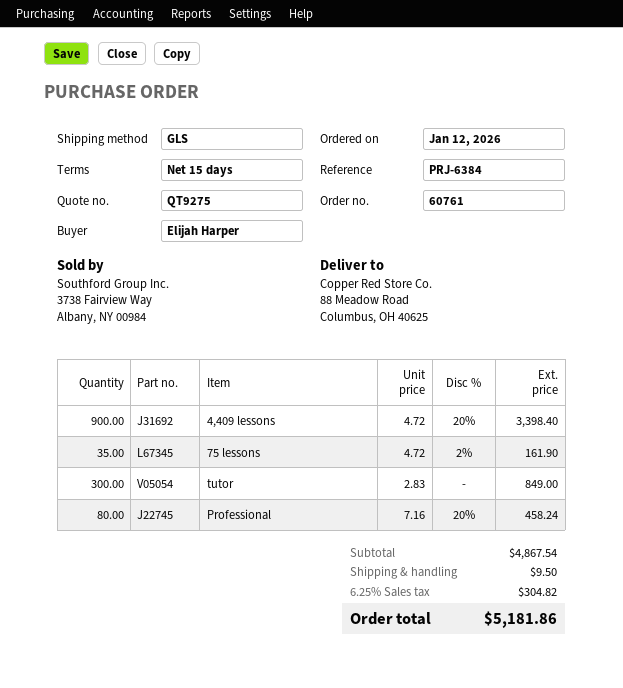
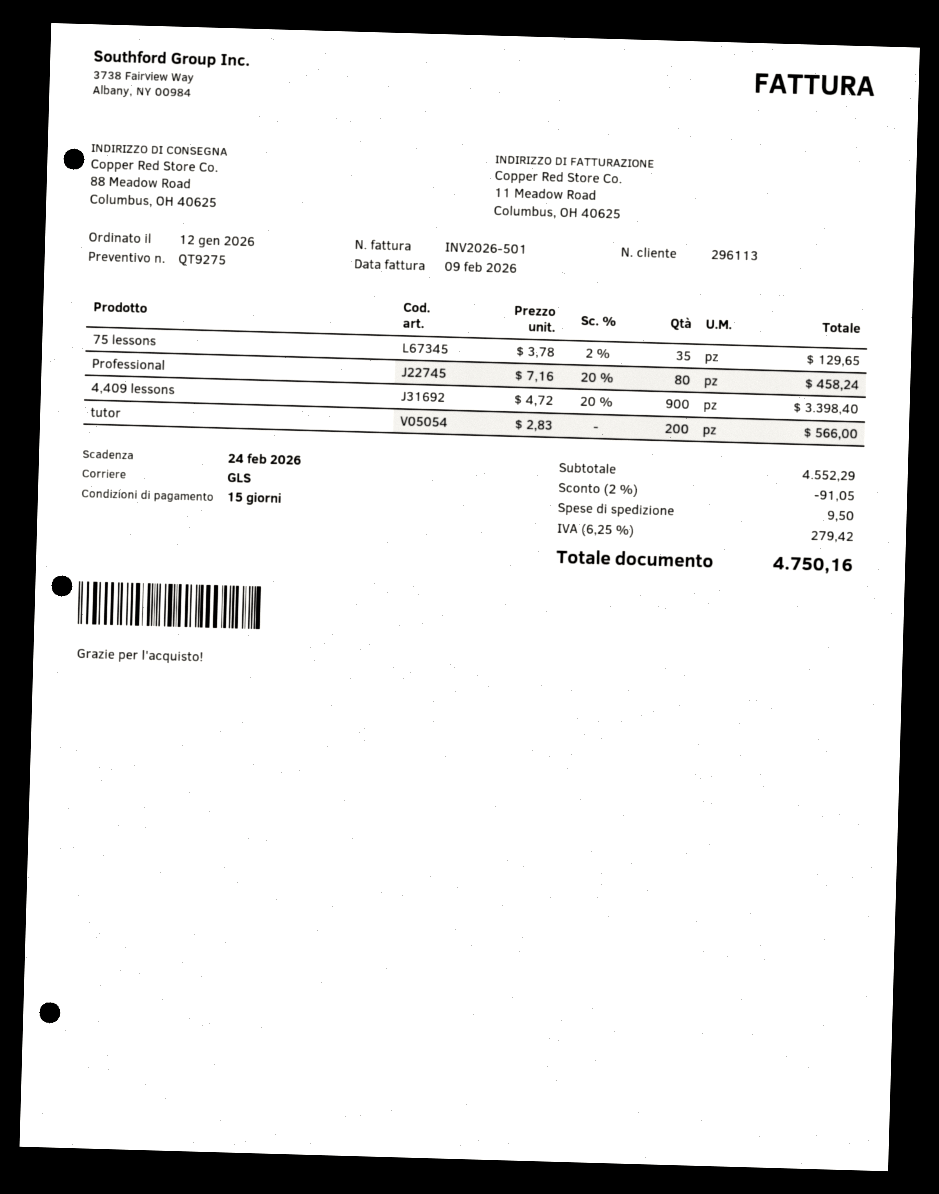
75 lessons: 35 x 4.72 - 2% = 161.90 -> 35 x 3.78 - 2% = 129.65
tutor: 300 x 2.83 = 849.00 -> 200 x 2.83 = 566.00
subtotal: 4867.54 -> 4552.29
discount: none -> 2% = 91.05
tax: 6.25% = 304.82 -> 6.25% = 279.42
total: 5181.86 -> 4750.16

